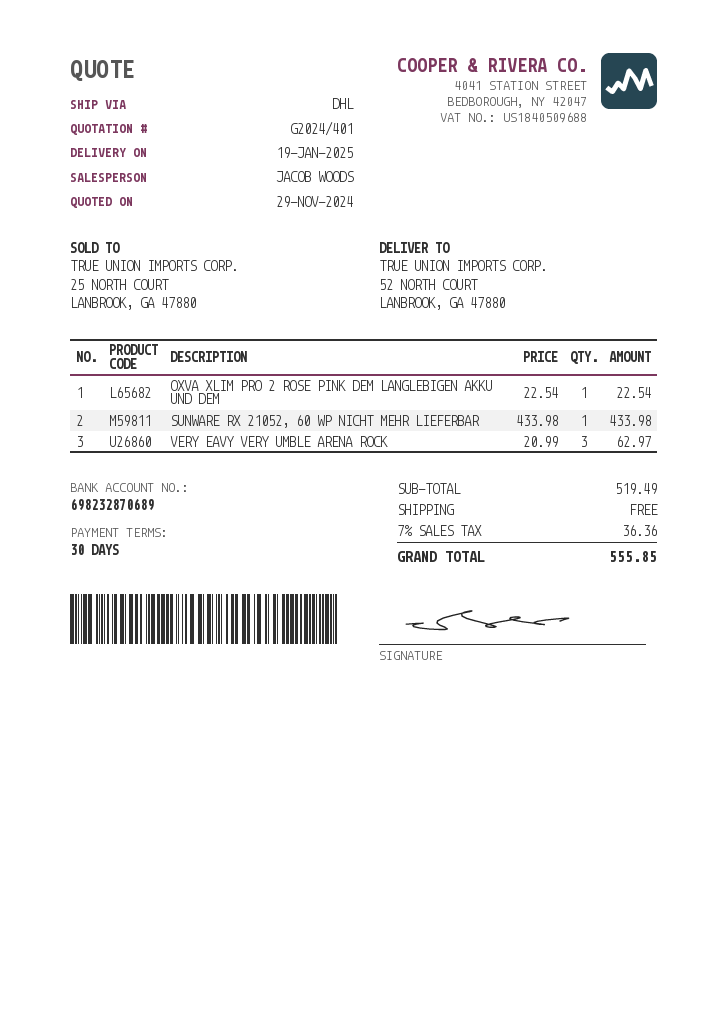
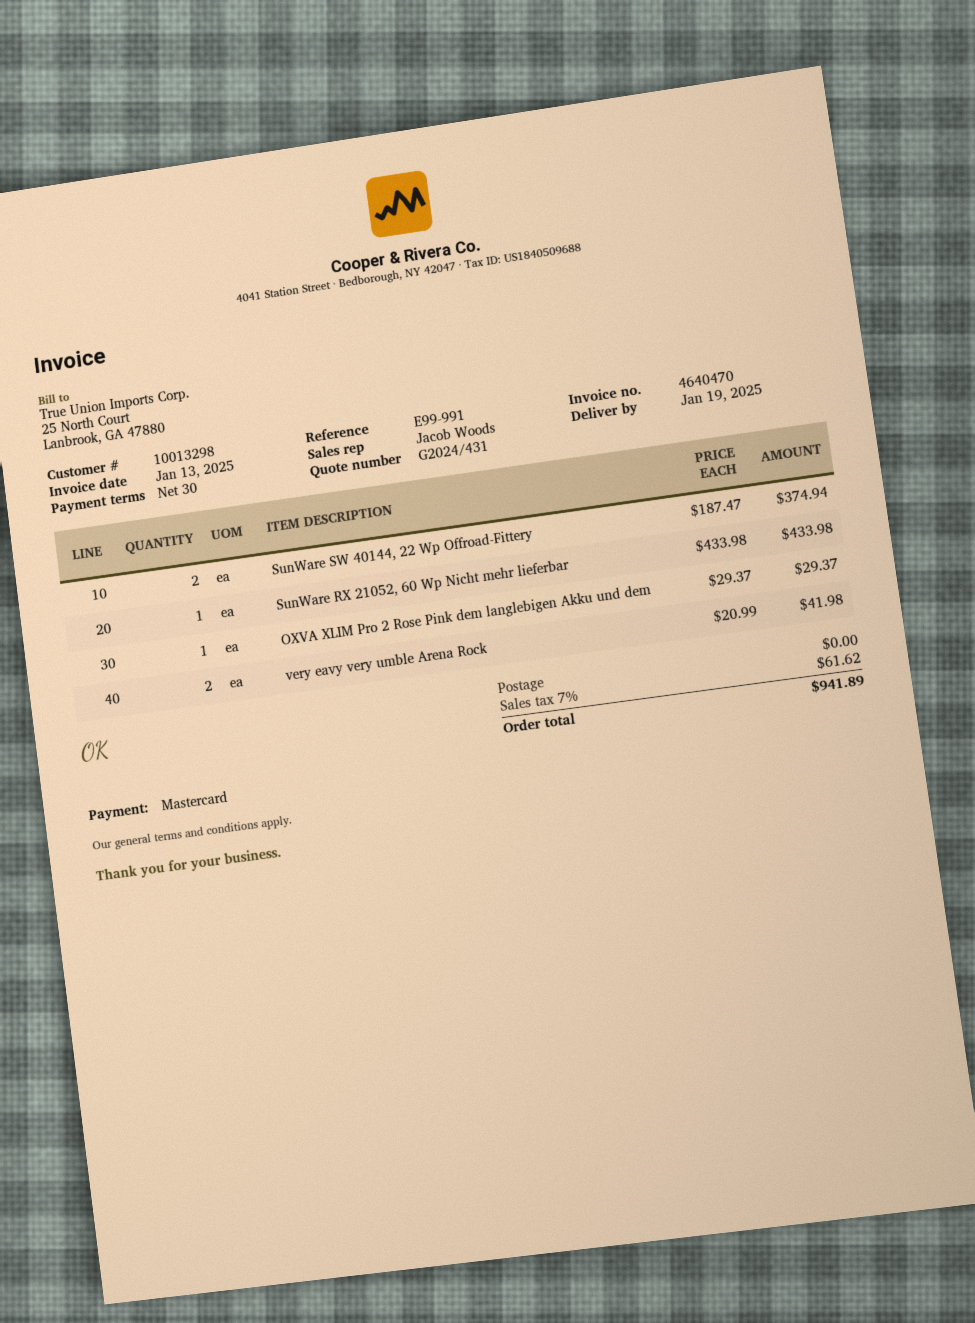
quote number: G2024/401 -> G2024/431
OXVA XLIM PRO 2 ROSE PINK DEM LANGLEBIGEN AKKU UND DEM: 1 x 22.54 = 22.54 -> 1 x 29.37 = 29.37
VERY EAVY VERY UMBLE ARENA ROCK: 3 x 20.99 = 62.97 -> 2 x 20.99 = 41.98
SunWare SW 40144, 22 Wp Offroad-Fittery: none -> 2 x 187.47 = 374.94
tax: 7% = 36.36 -> 7% = 61.62
total: 555.85 -> 941.89

